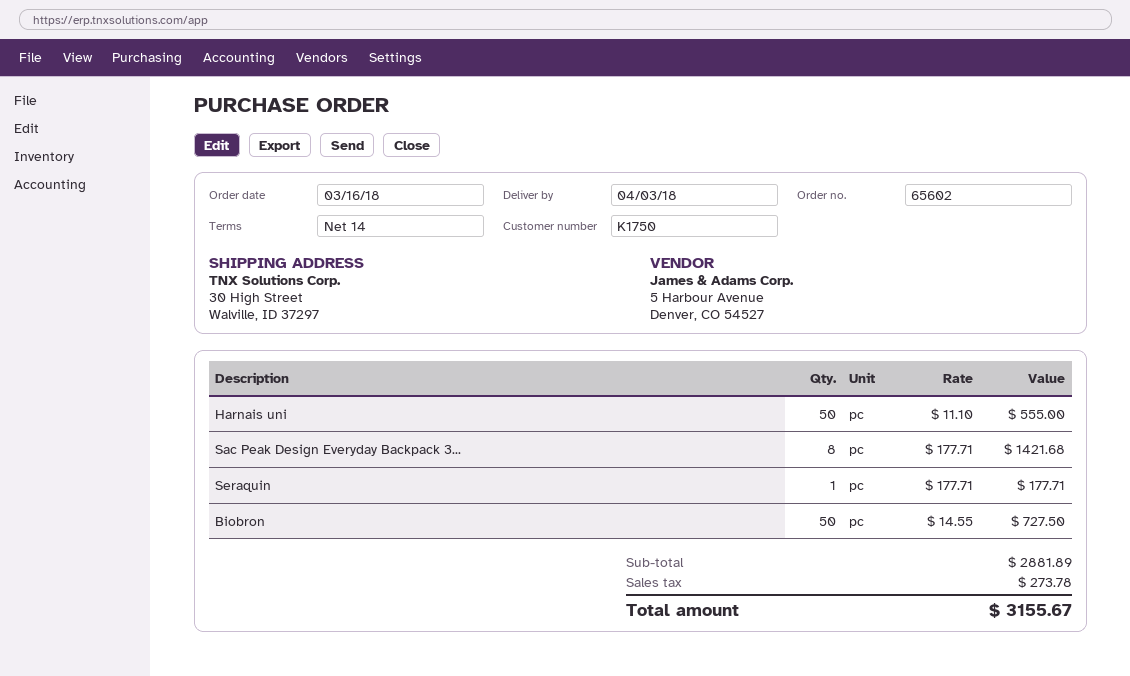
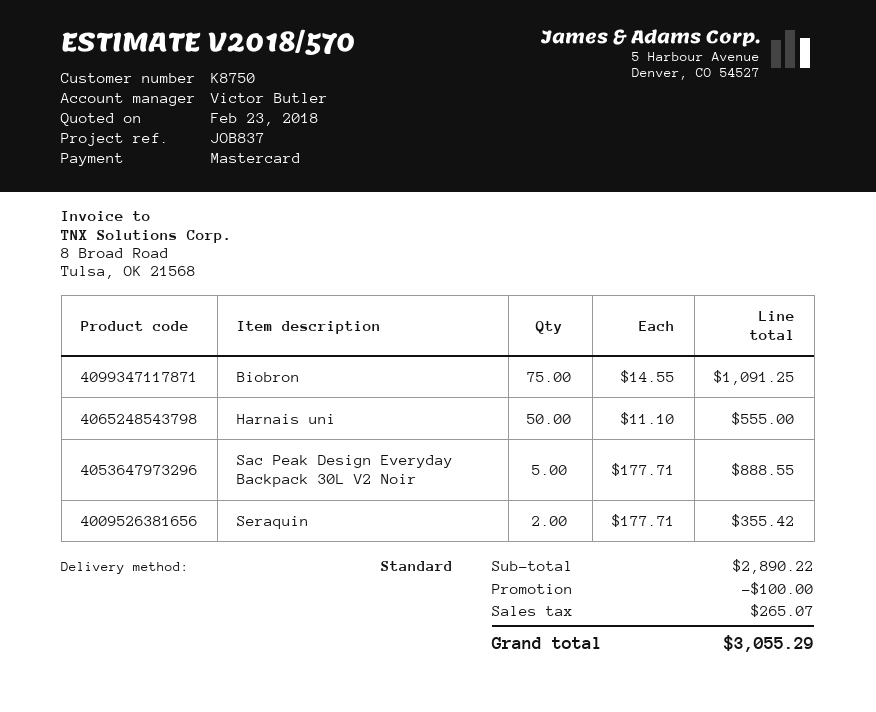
customer number: K1750 -> K8750
Sac Peak Design Everyday Backpack 3...: 8 x 177.71 = 1421.68 -> 5 x 177.71 = 888.55
Seraquin: 1 x 177.71 = 177.71 -> 2 x 177.71 = 355.42
Biobron: 50 x 14.55 = 727.50 -> 75 x 14.55 = 1091.25
subtotal: 2881.89 -> 2890.22
discount: none -> 100.00
tax: 273.78 -> 265.07
total: 3155.67 -> 3055.29

